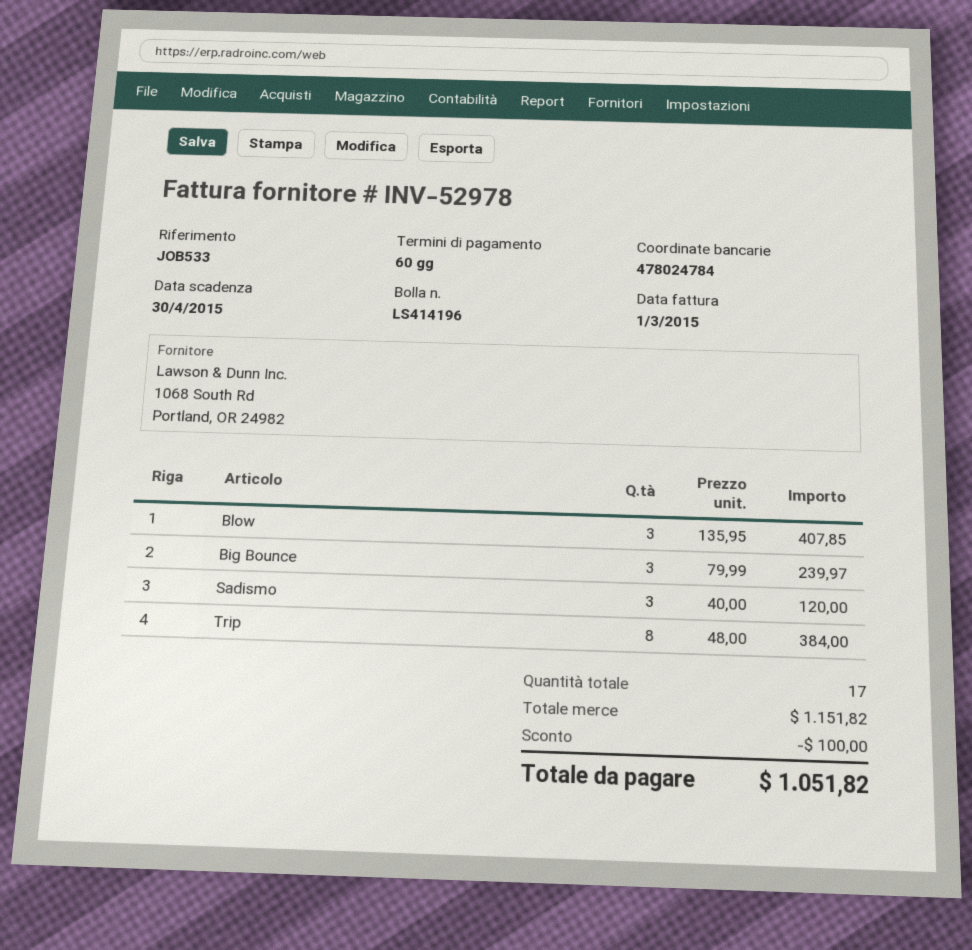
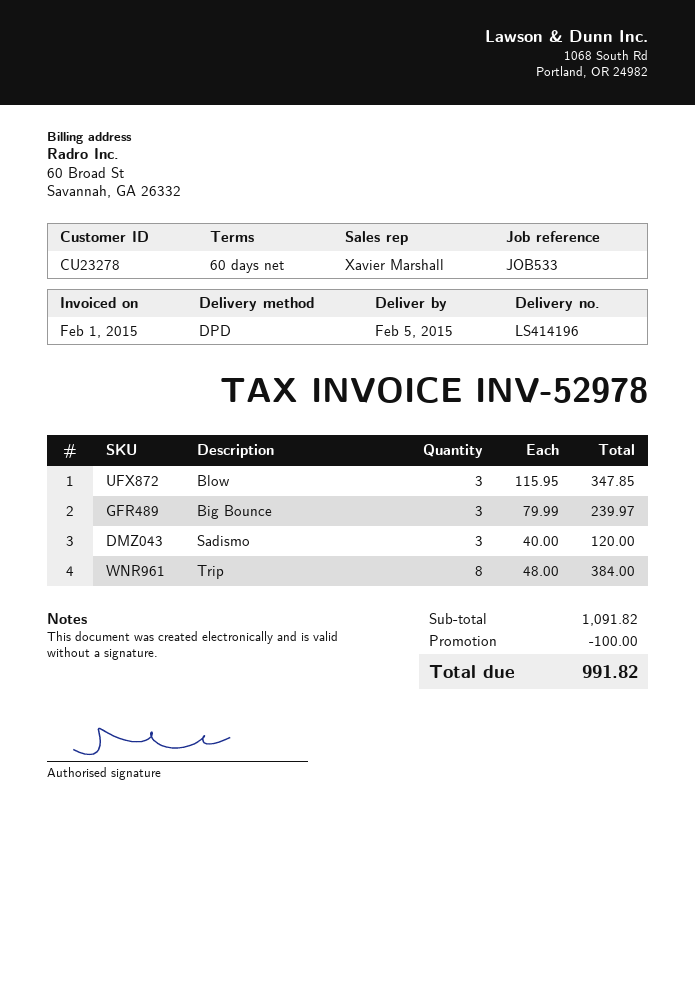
invoice date: 2015-03-01 -> 2015-02-01
Blow: 3 x 135.95 = 407.85 -> 3 x 115.95 = 347.85
subtotal: 1151.82 -> 1091.82
total: 1051.82 -> 991.82

